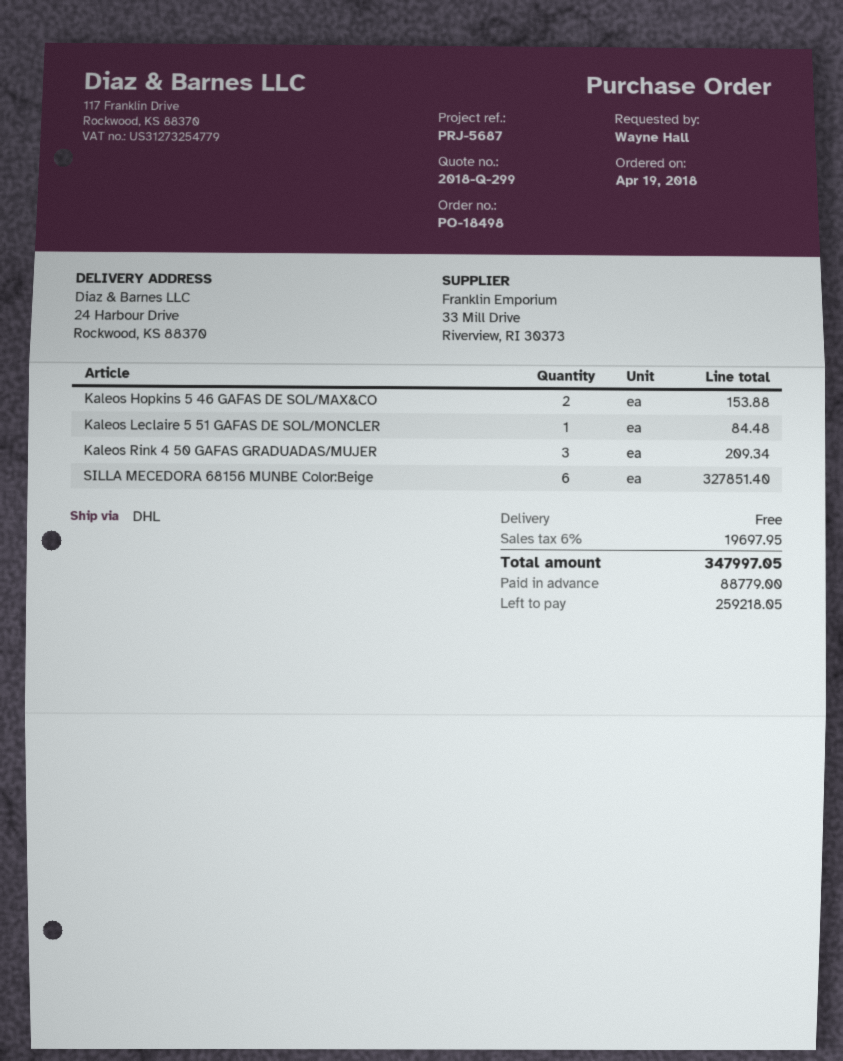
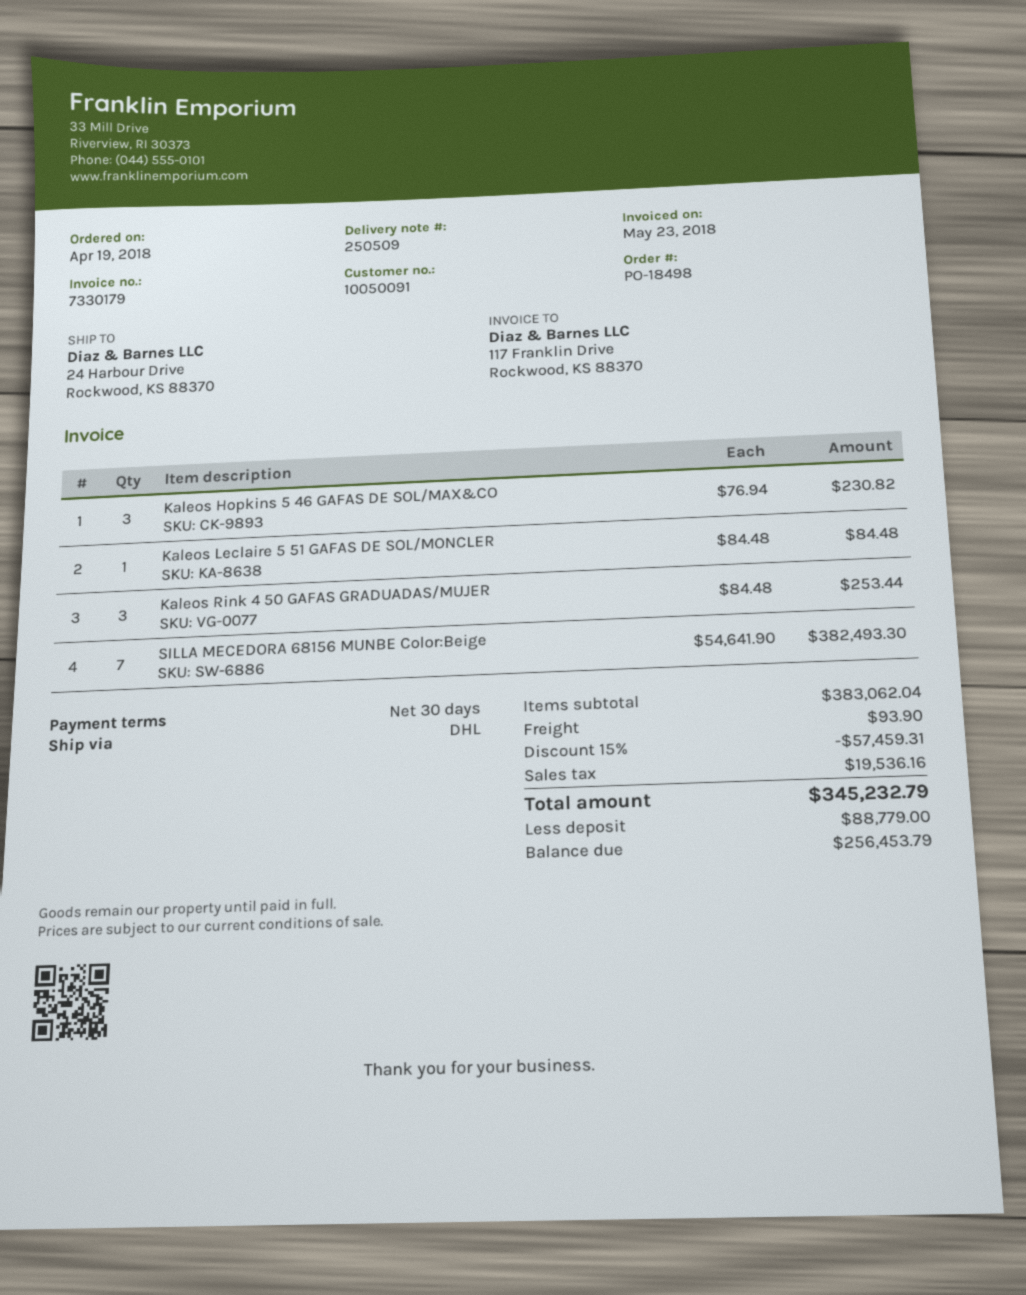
Kaleos Hopkins 5 46 GAFAS DE SOL/MAX&CO: 2 for 153.88 -> 3 for 230.82
Kaleos Rink 4 50 GAFAS GRADUADAS/MUJER: 3 for 209.34 -> 3 for 253.44
SILLA MECEDORA 68156 MUNBE Color:Beige: 6 for 327851.40 -> 7 for 382493.30
discount: none -> 15% = 57459.31
shipping: 0.00 -> 93.90
tax: 19697.95 -> 19536.16
total: 347997.05 -> 345232.79
balance: 259218.05 -> 256453.79

